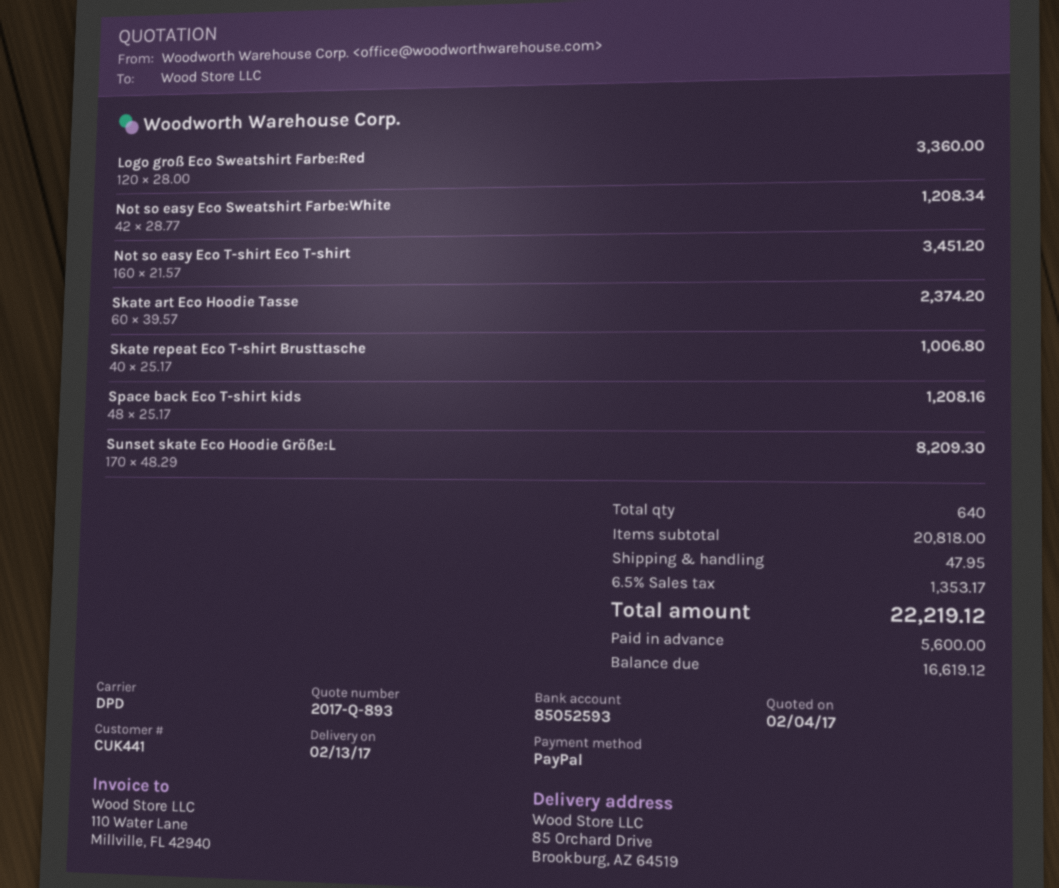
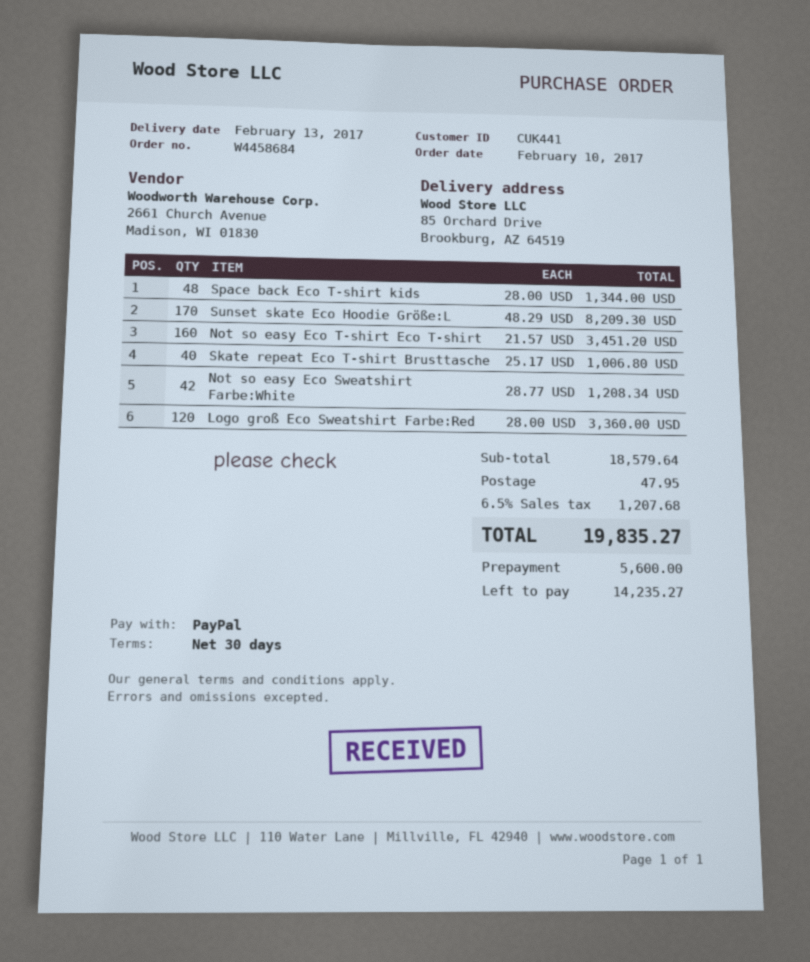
Skate art Eco Hoodie Tasse: 60 x 39.57 = 2374.20 -> none
Space back Eco T-shirt kids: 48 x 25.17 = 1208.16 -> 48 x 28.00 = 1344.00
subtotal: 20818.00 -> 18579.64
tax: 6.5% = 1353.17 -> 6.5% = 1207.68
total: 22219.12 -> 19835.27
balance: 16619.12 -> 14235.27

